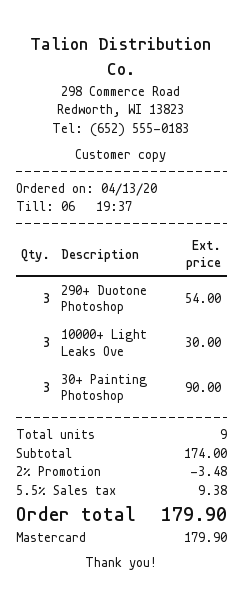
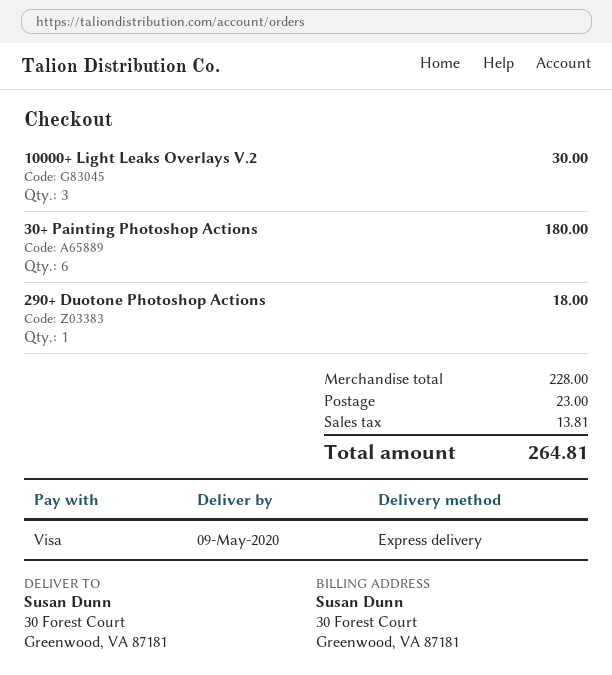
payment method: Mastercard -> Visa
290+ Duotone Photoshop: 3 for 54.00 -> 1 for 18.00
30+ Painting Photoshop: 3 for 90.00 -> 6 for 180.00
subtotal: 174.00 -> 228.00
discount: 2% = 3.48 -> none
shipping: none -> 23.00
tax: 9.38 -> 13.81
total: 179.90 -> 264.81

